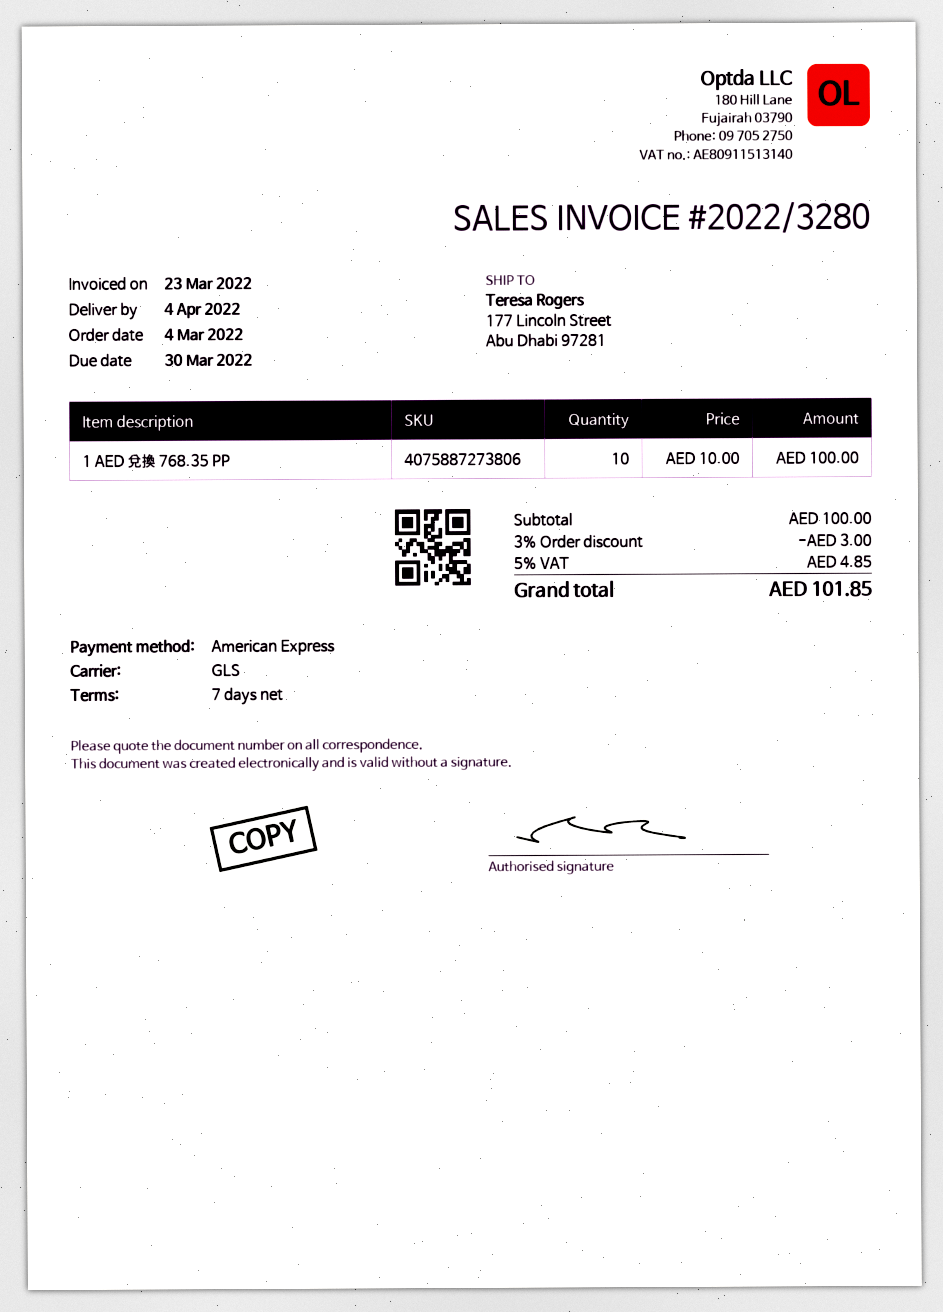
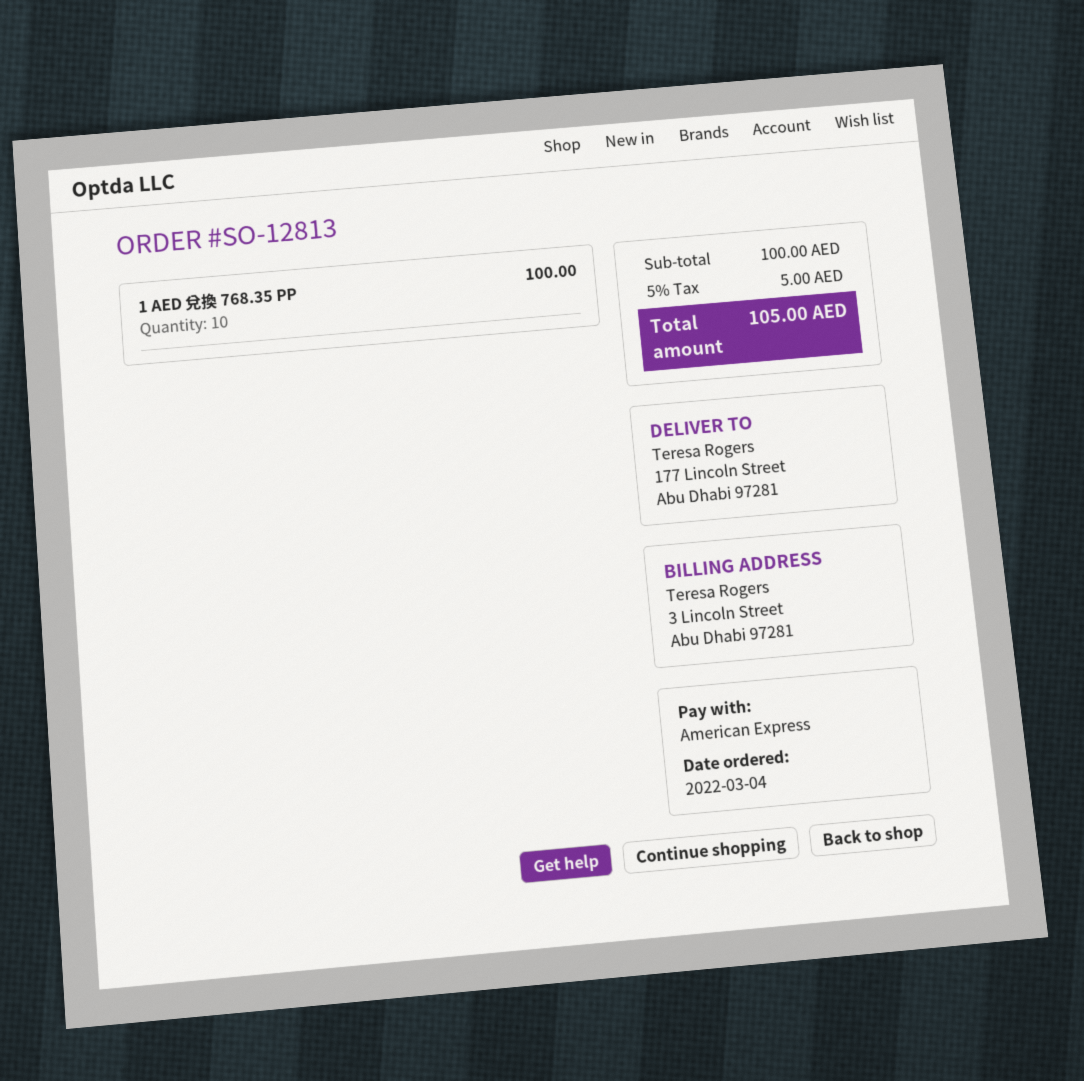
discount: 3% = 3.00 -> none
tax: 5% = 4.85 -> 5% = 5.00
total: 101.85 -> 105.00

